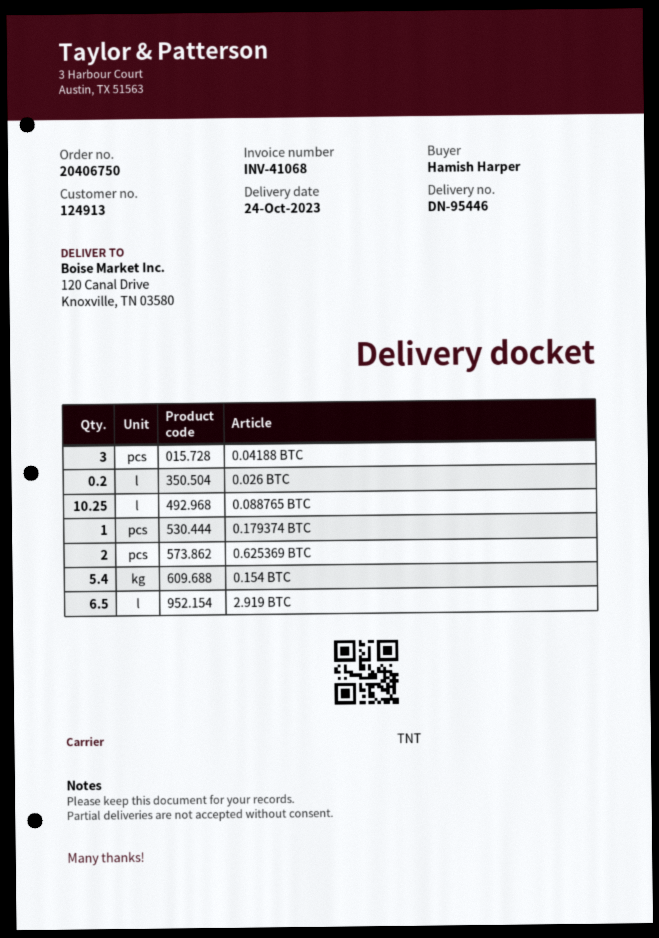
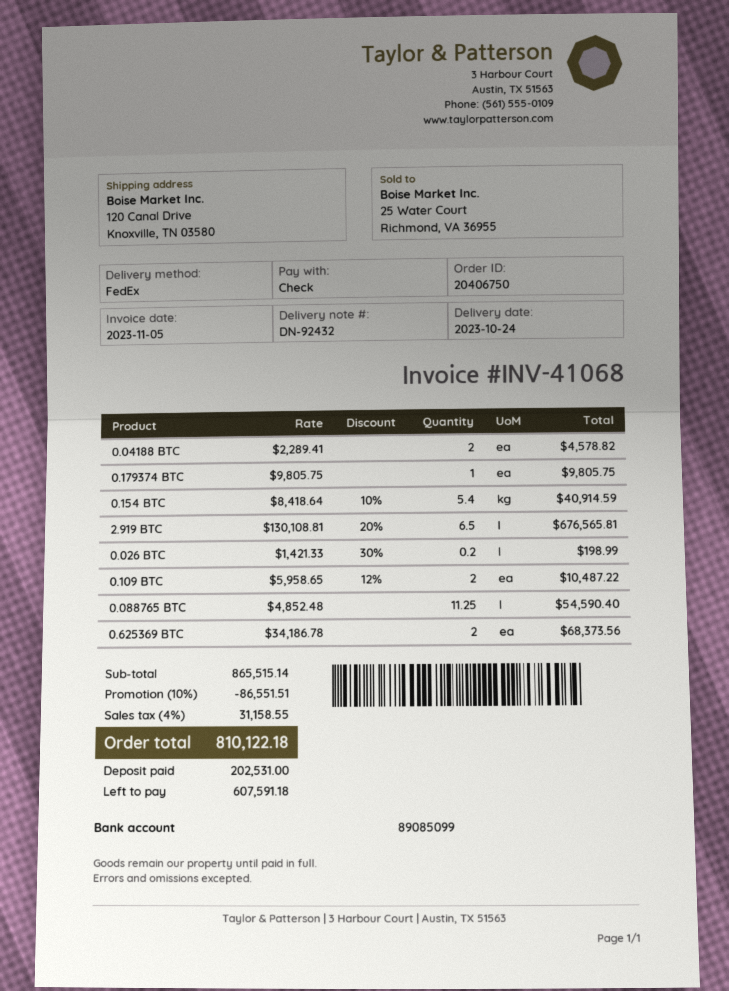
delivery note number: DN-95446 -> DN-92432
shipping method: TNT -> FedEx
0.04188 BTC: 3 -> 2
0.088765 BTC: 10.25 -> 11.25
0.109 BTC: none -> 2

